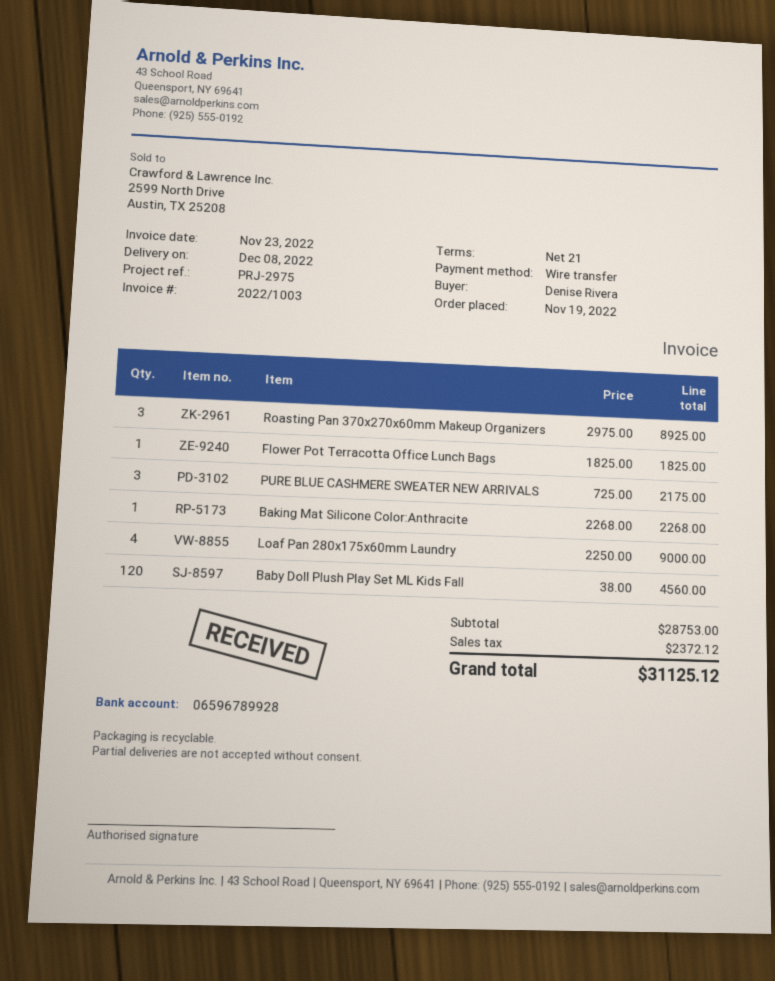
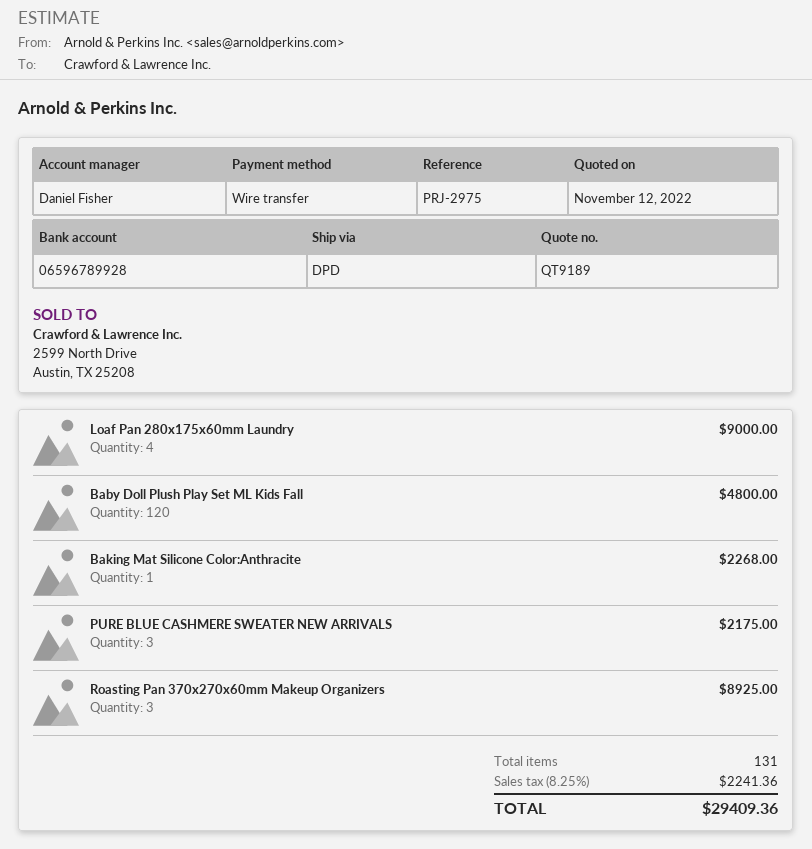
Flower Pot Terracotta Office Lunch Bags: 1 for 1825.00 -> none
Baby Doll Plush Play Set ML Kids Fall: 120 for 4560.00 -> 120 for 4800.00
tax: 2372.12 -> 2241.36
total: 31125.12 -> 29409.36

